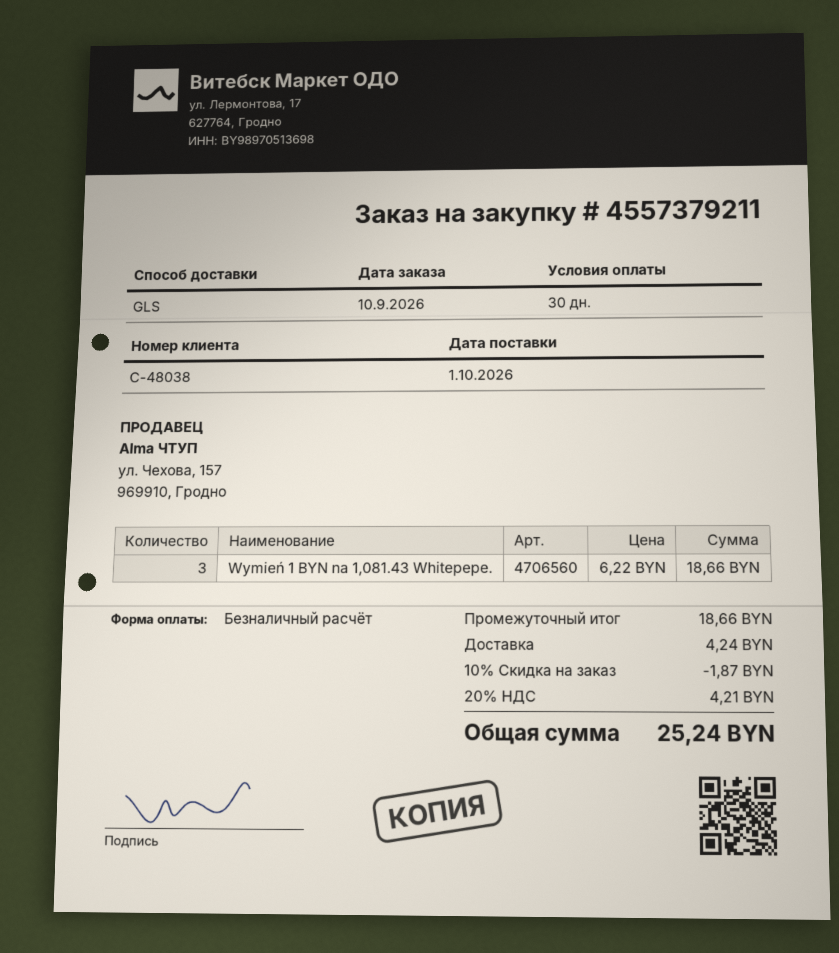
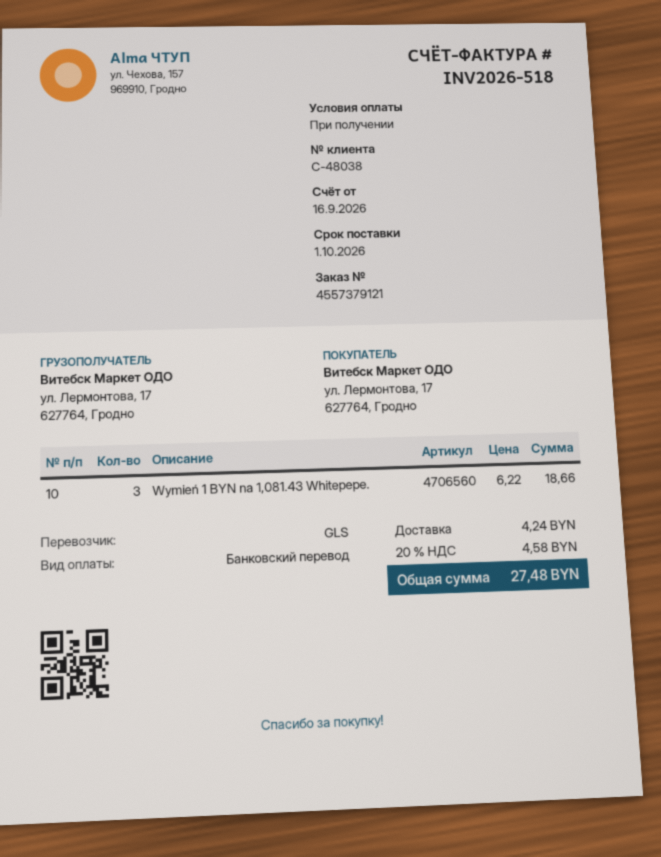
order number: 4557379211 -> 4557379121
payment terms: 30 days -> on receipt
discount: 10% = 1.87 -> none
tax: 20% = 4.21 -> 20% = 4.58
total: 25.24 -> 27.48

